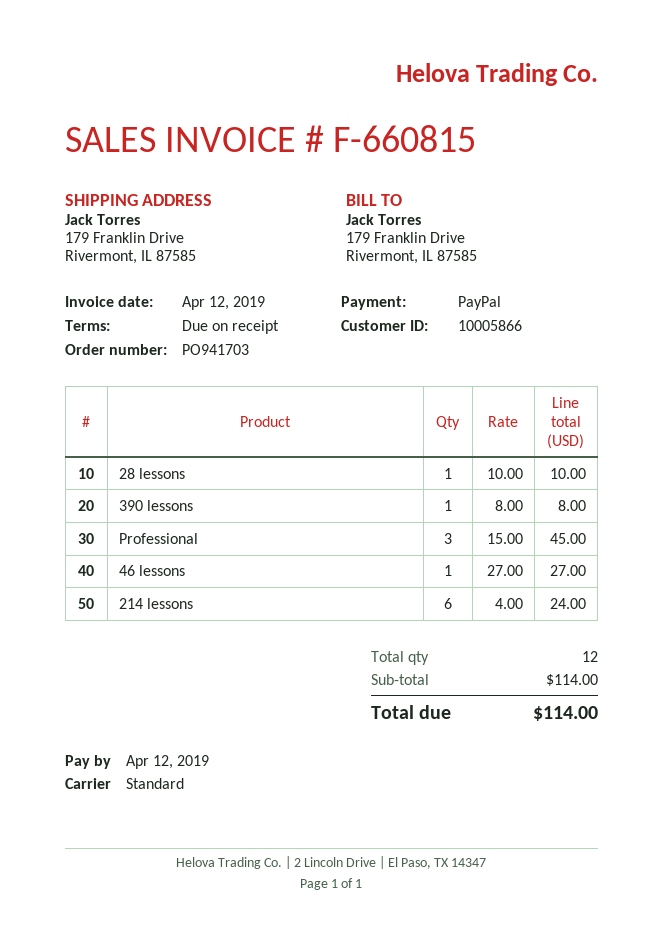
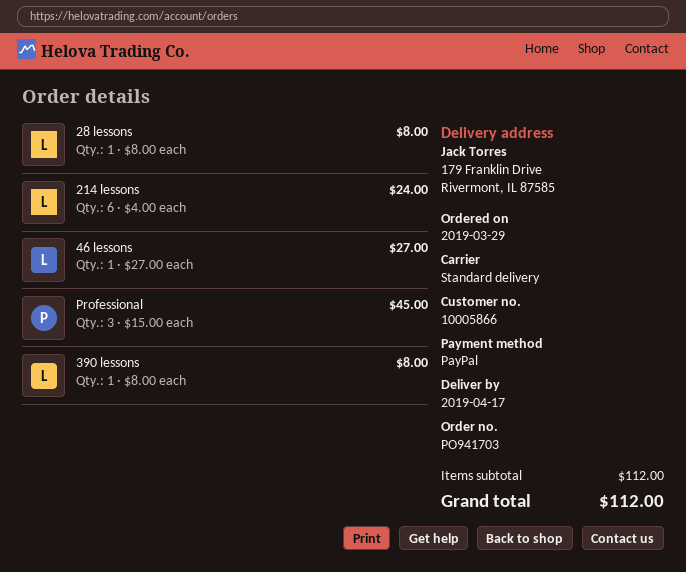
28 lessons: 1 x 10.00 = 10.00 -> 1 x 8.00 = 8.00
subtotal: 114.00 -> 112.00
total: 114.00 -> 112.00

